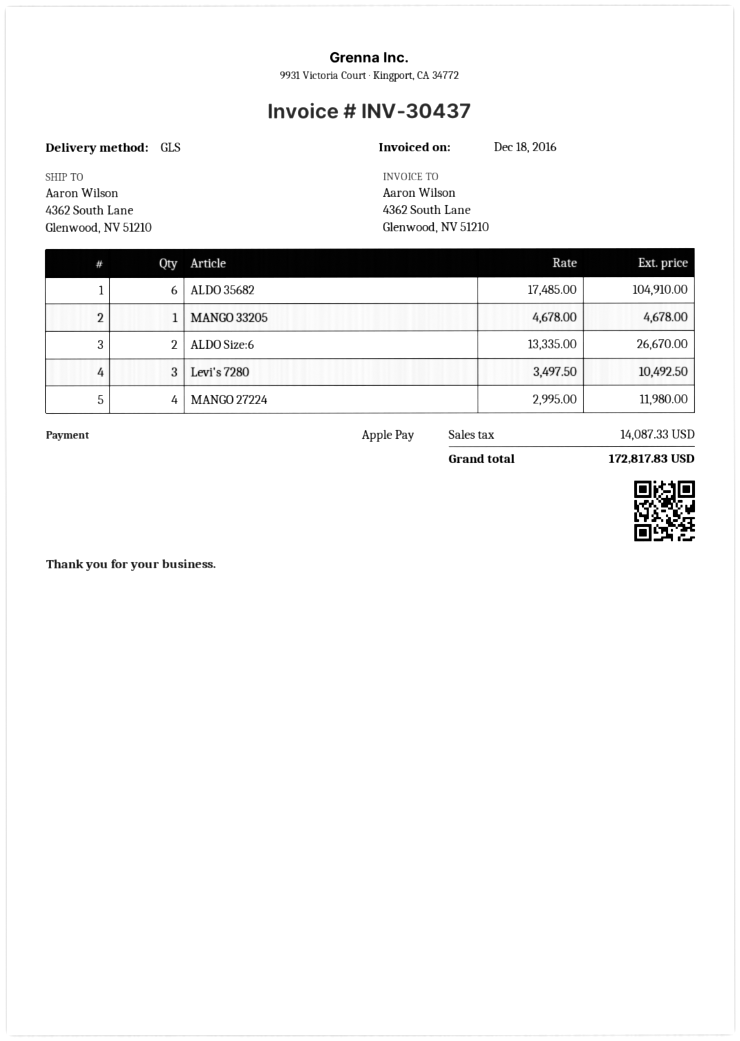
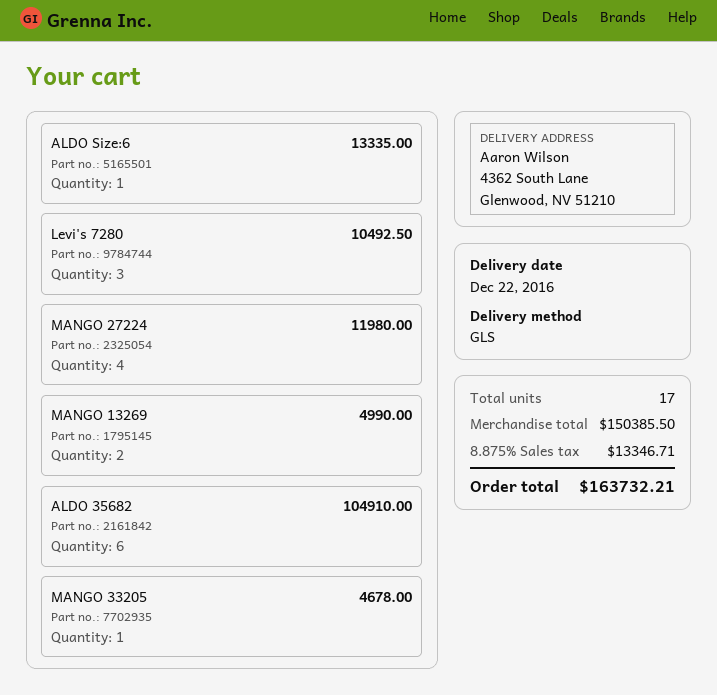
ALDO Size:6: 2 for 26670.00 -> 1 for 13335.00
MANGO 13269: none -> 2 for 4990.00
tax: 14087.33 -> 13346.71
total: 172817.83 -> 163732.21

